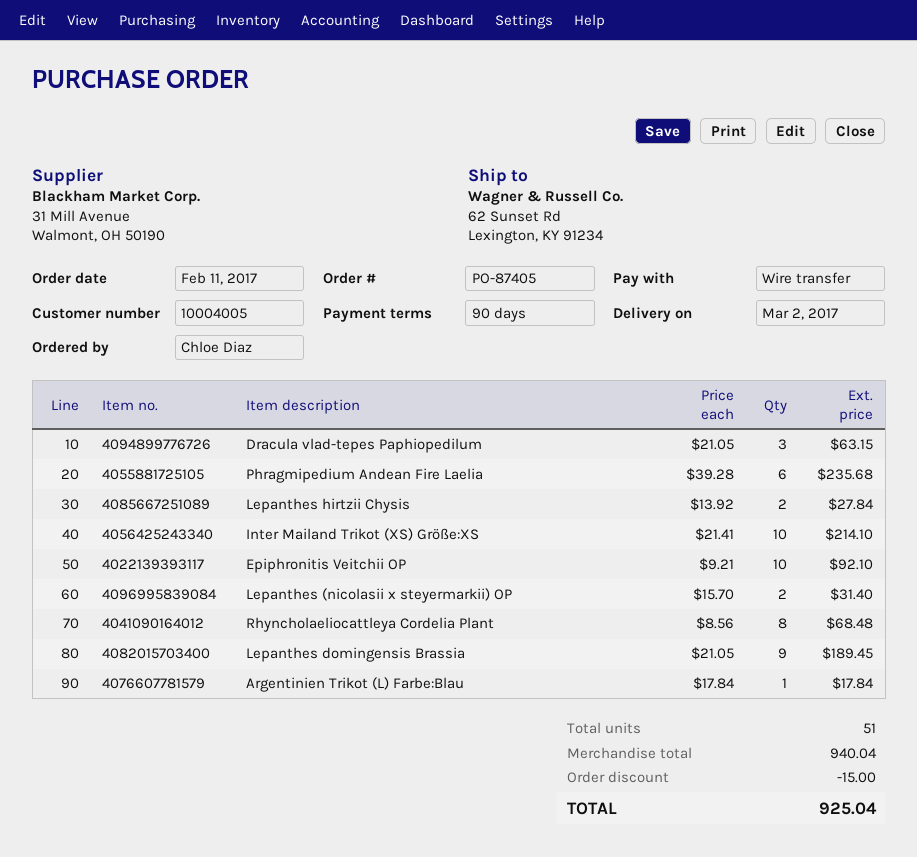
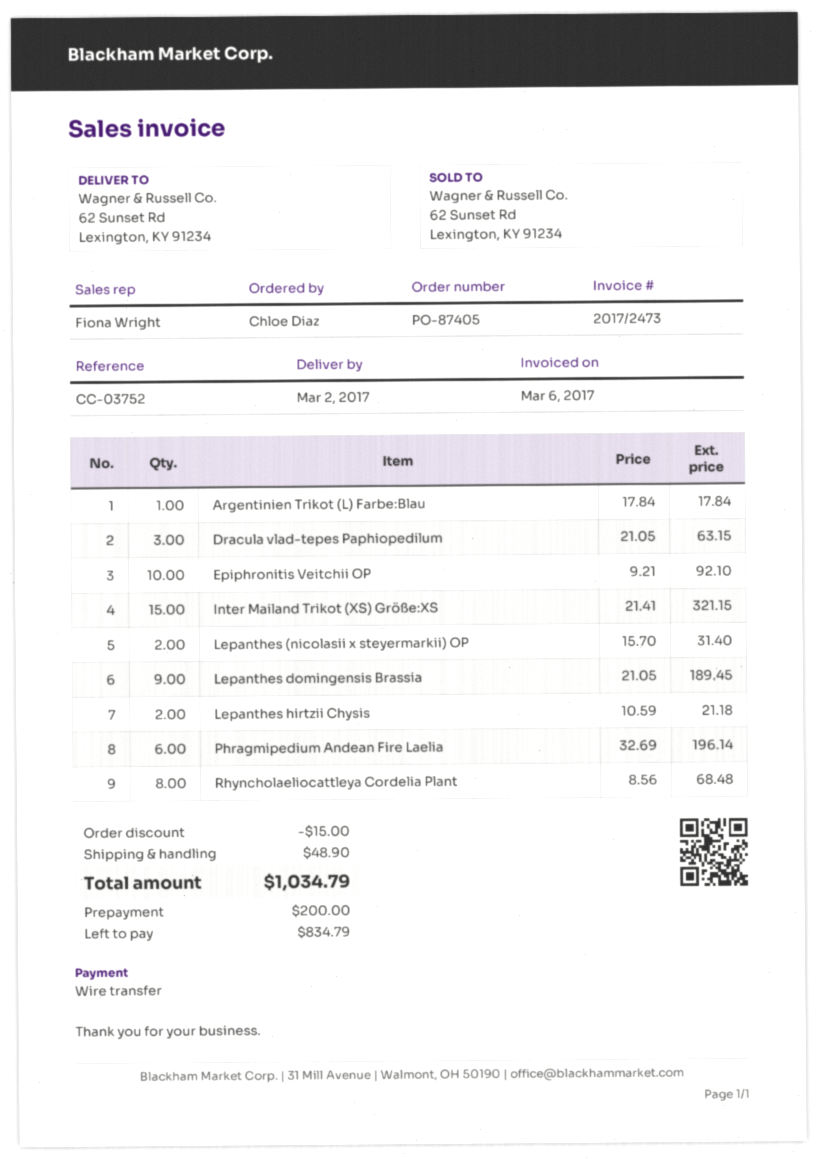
Phragmipedium Andean Fire Laelia: 6 x 39.28 = 235.68 -> 6 x 32.69 = 196.14
Lepanthes hirtzii Chysis: 2 x 13.92 = 27.84 -> 2 x 10.59 = 21.18
Inter Mailand Trikot (XS) Größe:XS: 10 x 21.41 = 214.10 -> 15 x 21.41 = 321.15
shipping: none -> 48.90
total: 925.04 -> 1034.79

